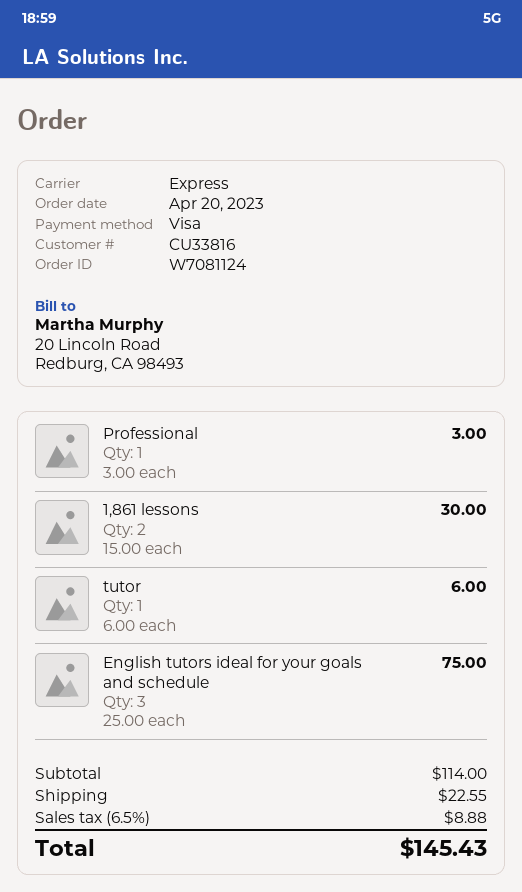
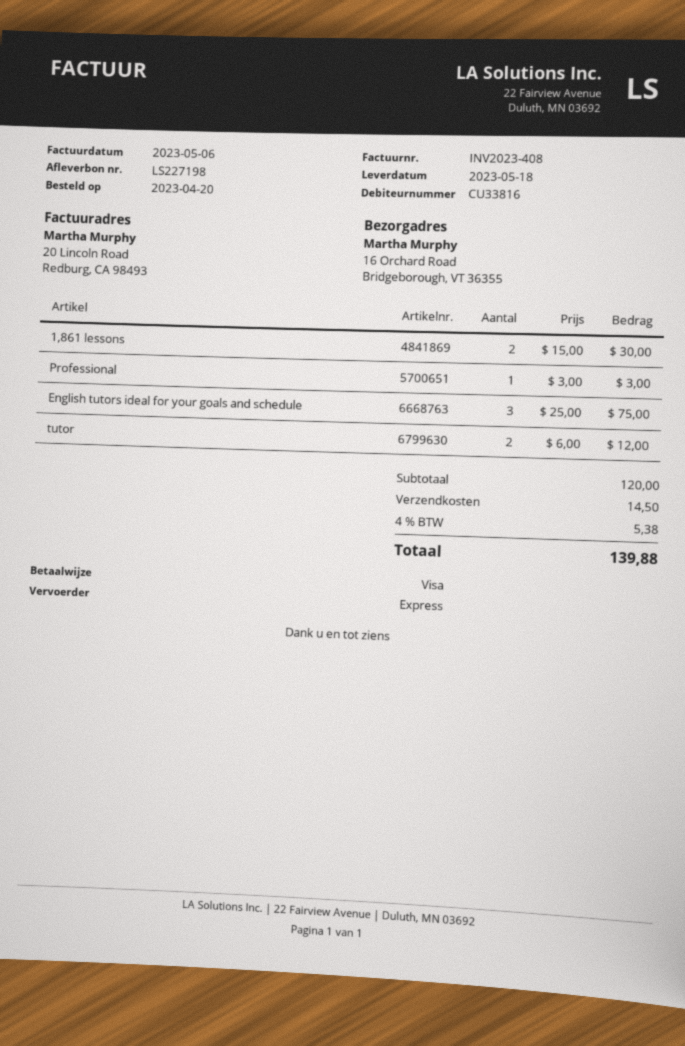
tutor: 1 x 6.00 = 6.00 -> 2 x 6.00 = 12.00
subtotal: 114.00 -> 120.00
shipping: 22.55 -> 14.50
tax: 6.5% = 8.88 -> 4% = 5.38
total: 145.43 -> 139.88

